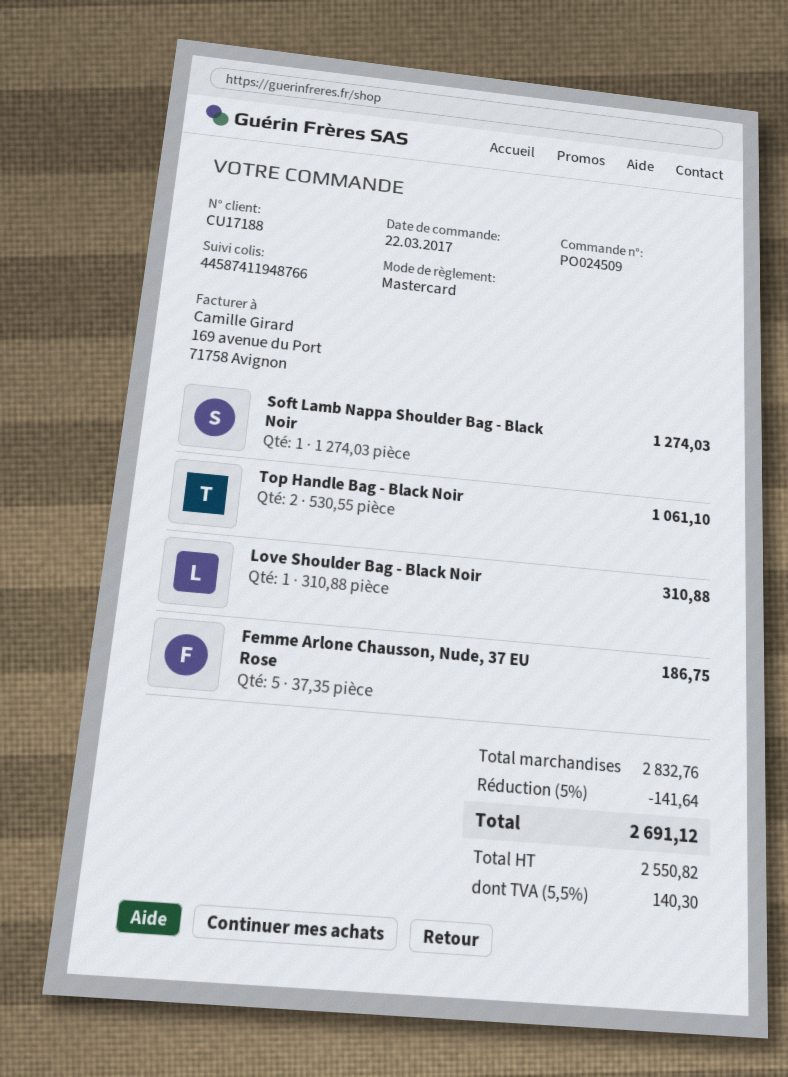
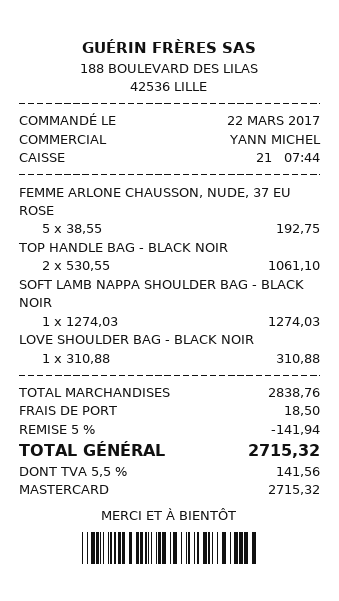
Femme Arlone Chausson, Nude, 37 EU Rose: 5 x 37.35 = 186.75 -> 5 x 38.55 = 192.75
subtotal: 2832.76 -> 2838.76
discount: 5% = 141.64 -> 5% = 141.94
shipping: none -> 18.50
tax: 5.5% = 140.30 -> 5.5% = 141.56
total: 2691.12 -> 2715.32

